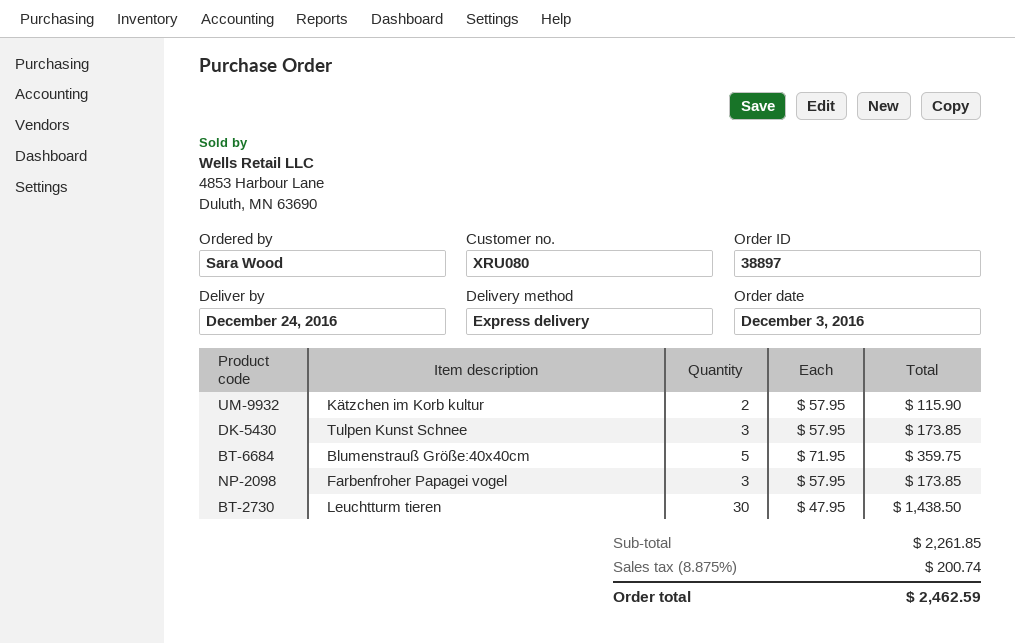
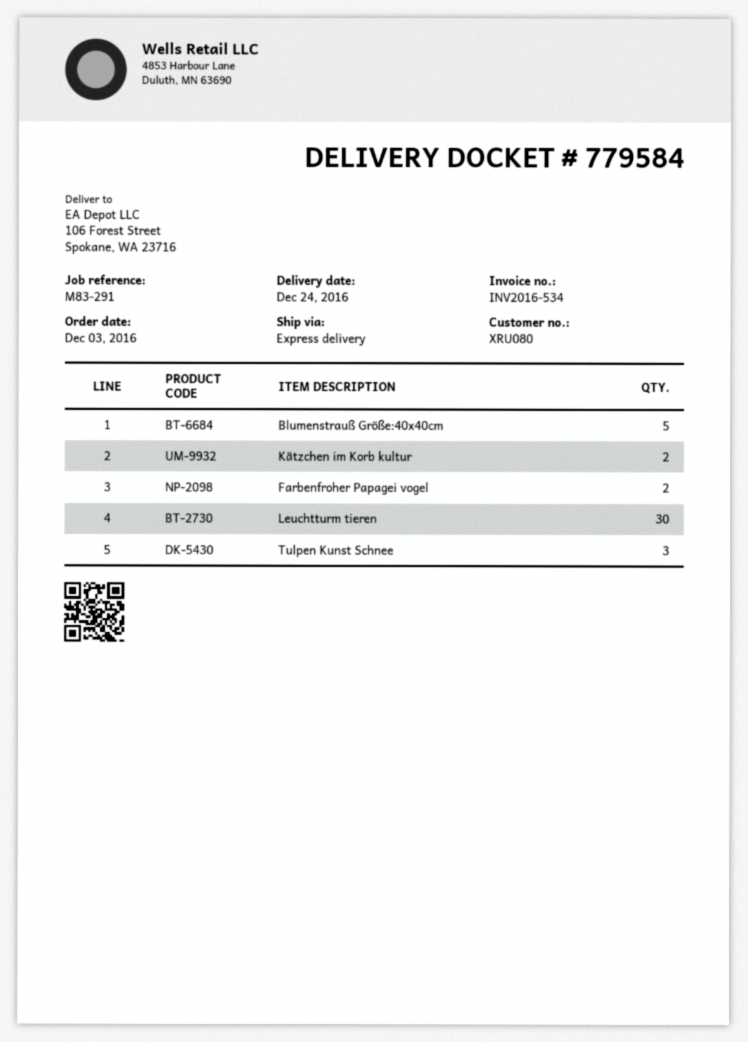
Farbenfroher Papagei vogel: 3 -> 2

